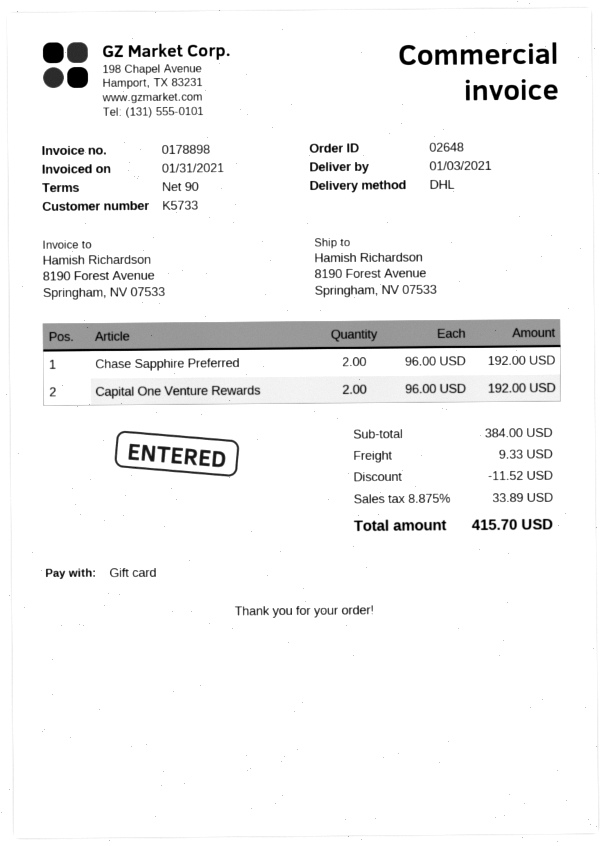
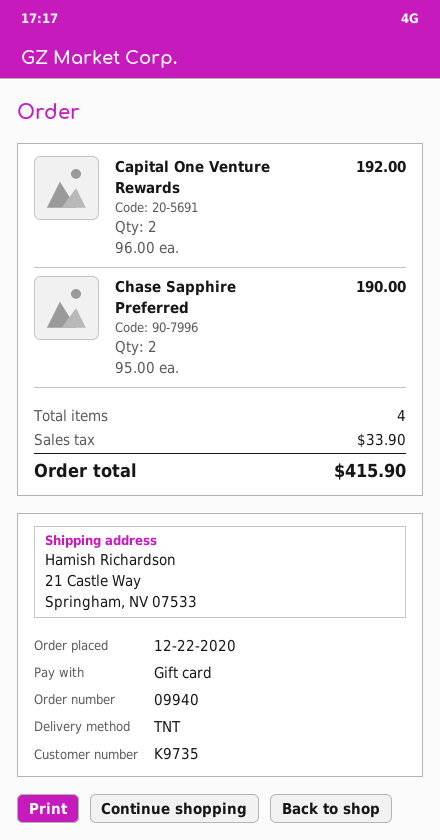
order number: 02648 -> 09940
customer number: K5733 -> K9735
shipping method: DHL -> TNT
ship to: 8190 Forest Avenue, Springham, NV 07533 -> 21 Castle Way, Springham, NV 07533
Chase Sapphire Preferred: 2 x 96.00 = 192.00 -> 2 x 95.00 = 190.00
discount: 11.52 -> none
shipping: 9.33 -> none
tax: 33.89 -> 33.90
total: 415.70 -> 415.90

